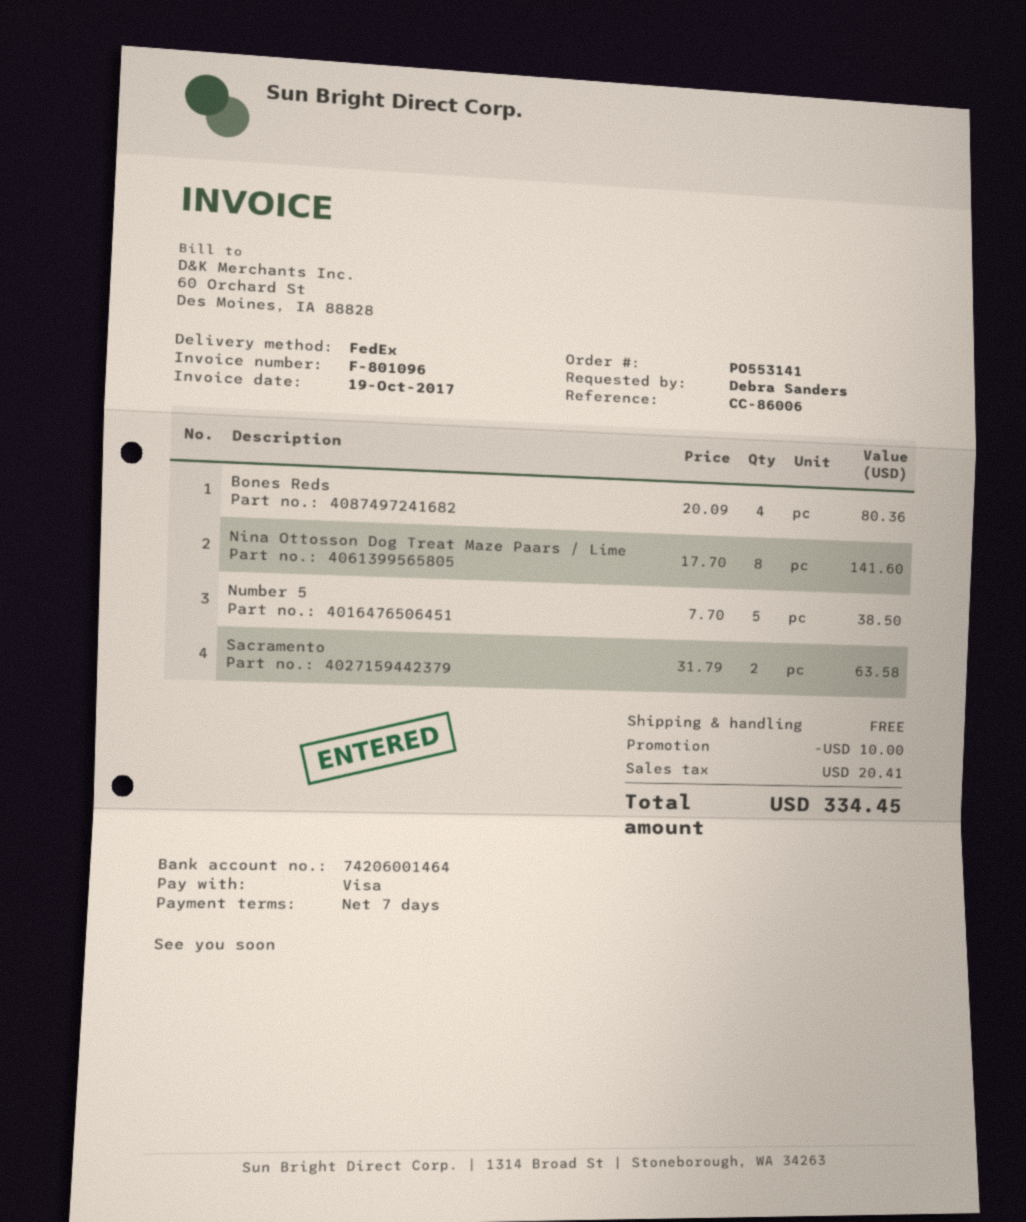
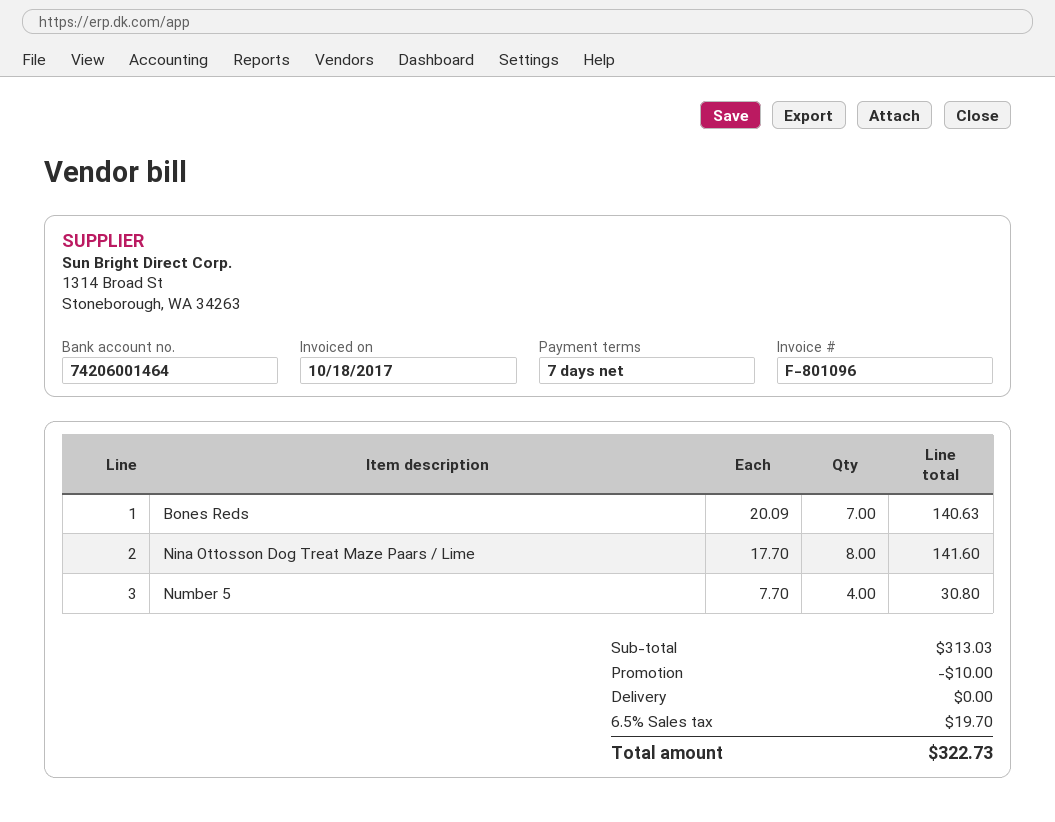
invoice date: 2017-10-19 -> 2017-10-18
Bones Reds: 4 x 20.09 = 80.36 -> 7 x 20.09 = 140.63
Number 5: 5 x 7.70 = 38.50 -> 4 x 7.70 = 30.80
Sacramento: 2 x 31.79 = 63.58 -> none
tax: 20.41 -> 19.70
total: 334.45 -> 322.73

